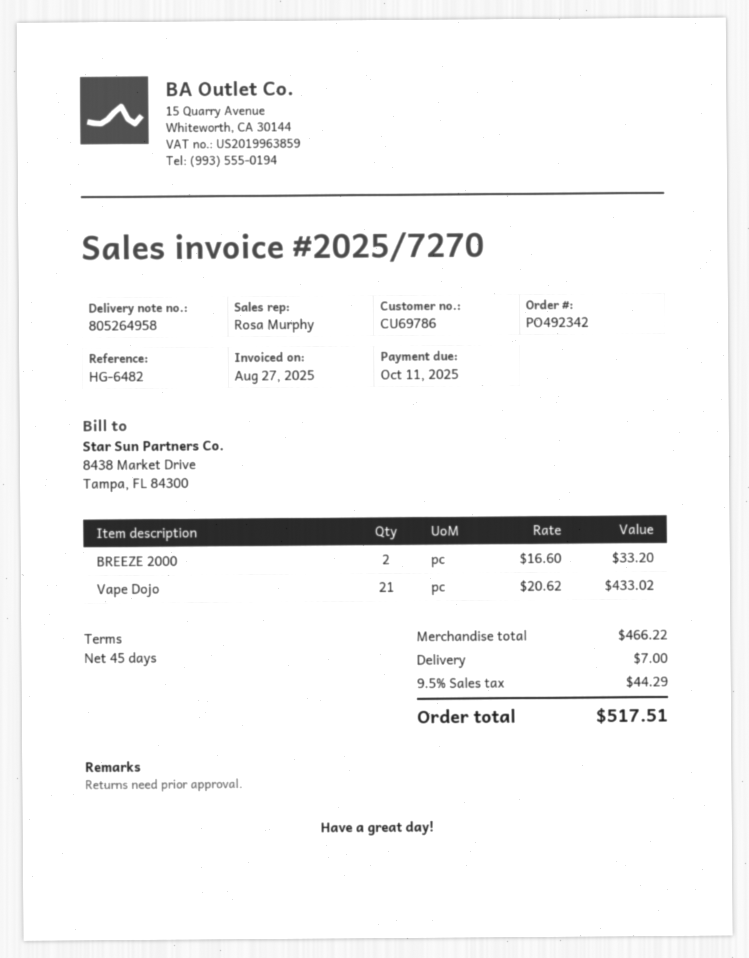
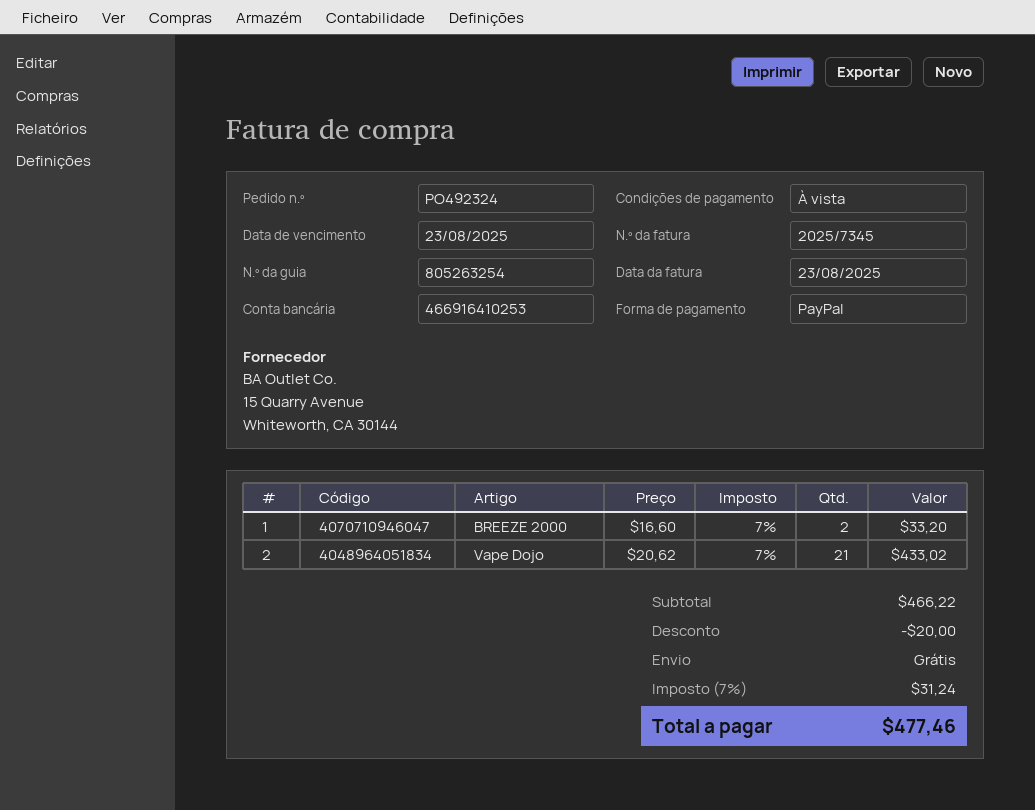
order number: PO492342 -> PO492324
delivery note number: 805264958 -> 805263254
invoice number: 2025/7270 -> 2025/7345
invoice date: 2025-08-27 -> 2025-08-23
payment terms: 45 days -> on receipt
due date: 2025-10-11 -> 2025-08-23
discount: none -> 20.00
shipping: 7.00 -> 0.00
tax: 9.5% = 44.29 -> 7% = 31.24
total: 517.51 -> 477.46

